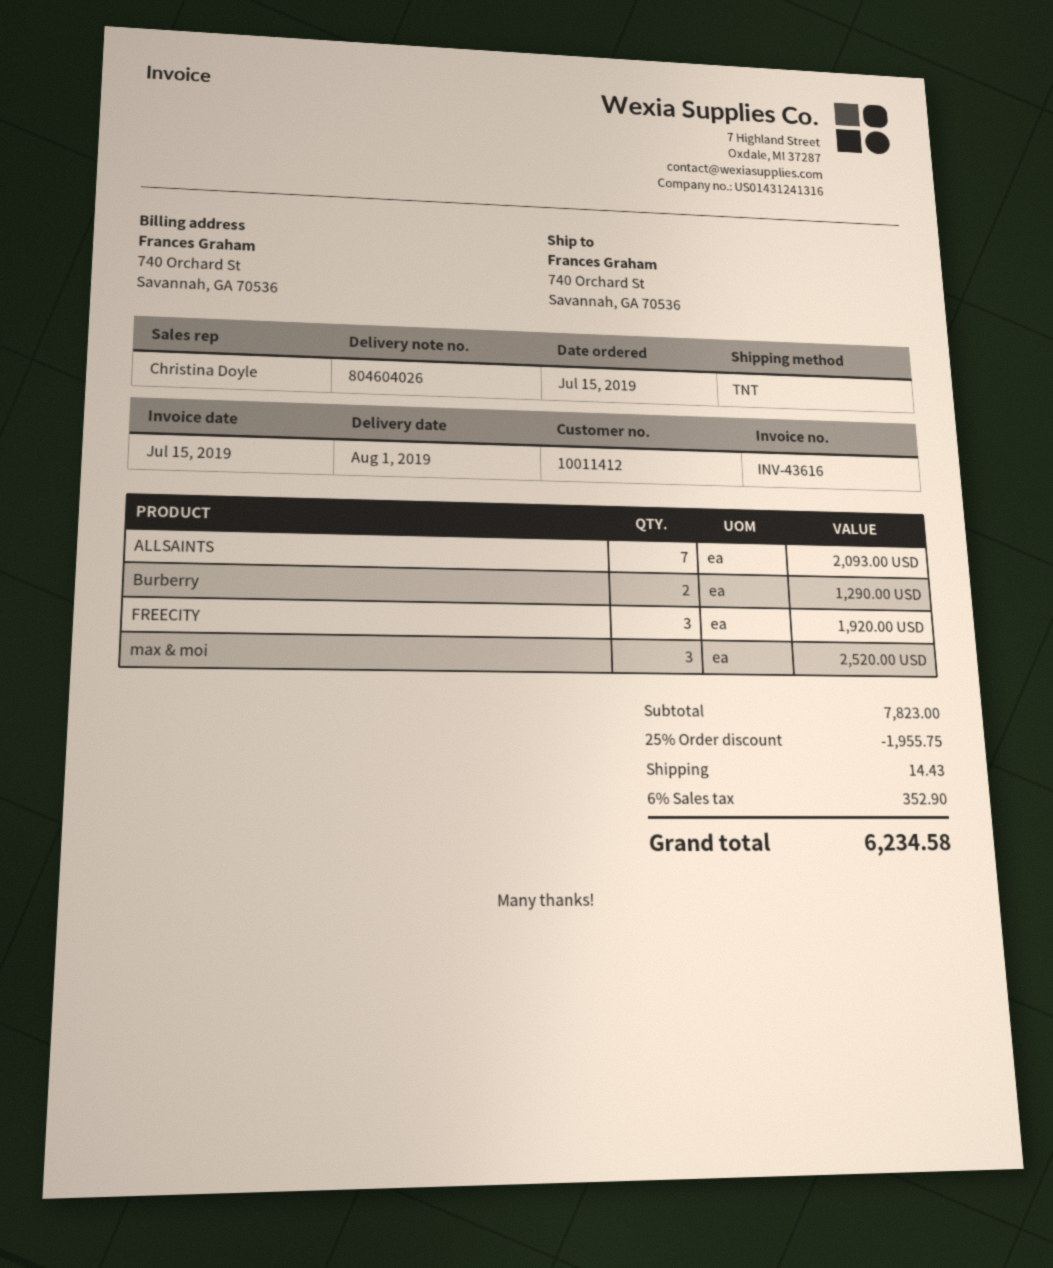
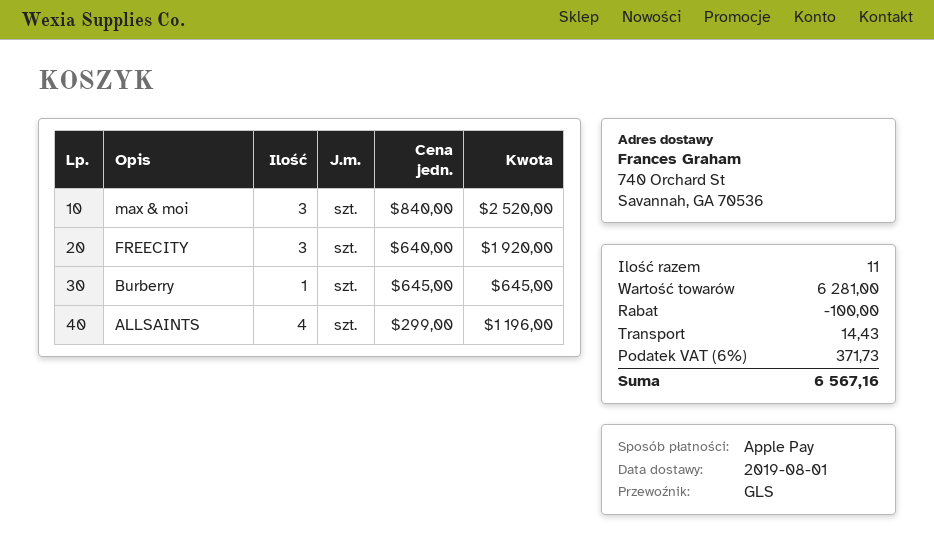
shipping method: TNT -> GLS
ALLSAINTS: 7 for 2093.00 -> 4 for 1196.00
Burberry: 2 for 1290.00 -> 1 for 645.00
subtotal: 7823.00 -> 6281.00
discount: 1955.75 -> 100.00
tax: 6% = 352.90 -> 6% = 371.73
total: 6234.58 -> 6567.16

